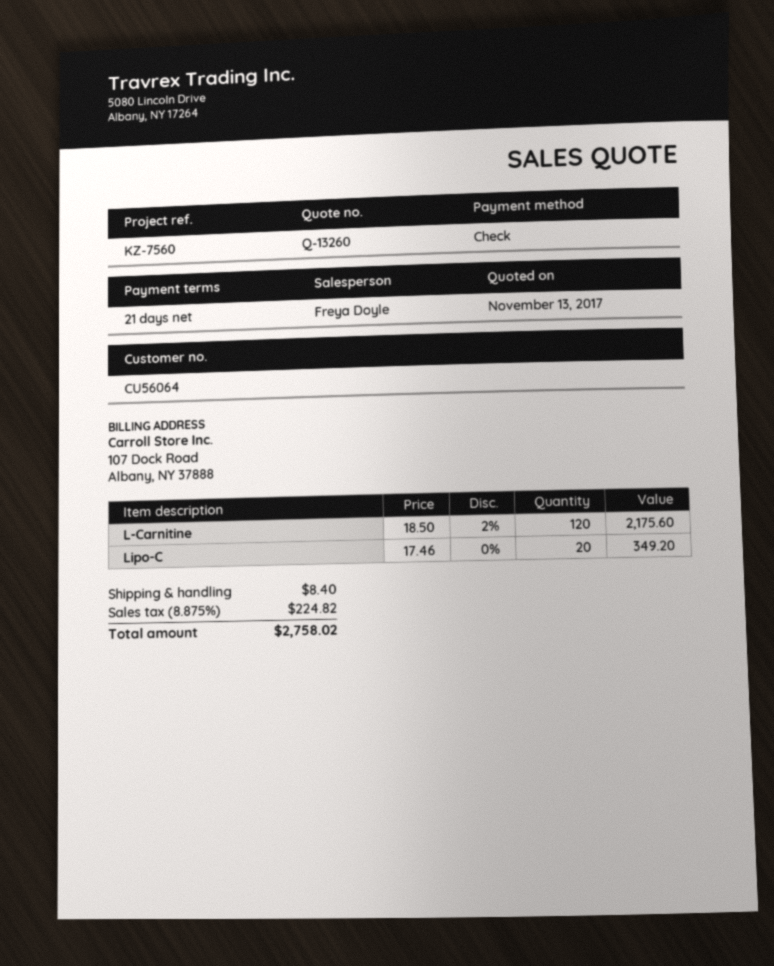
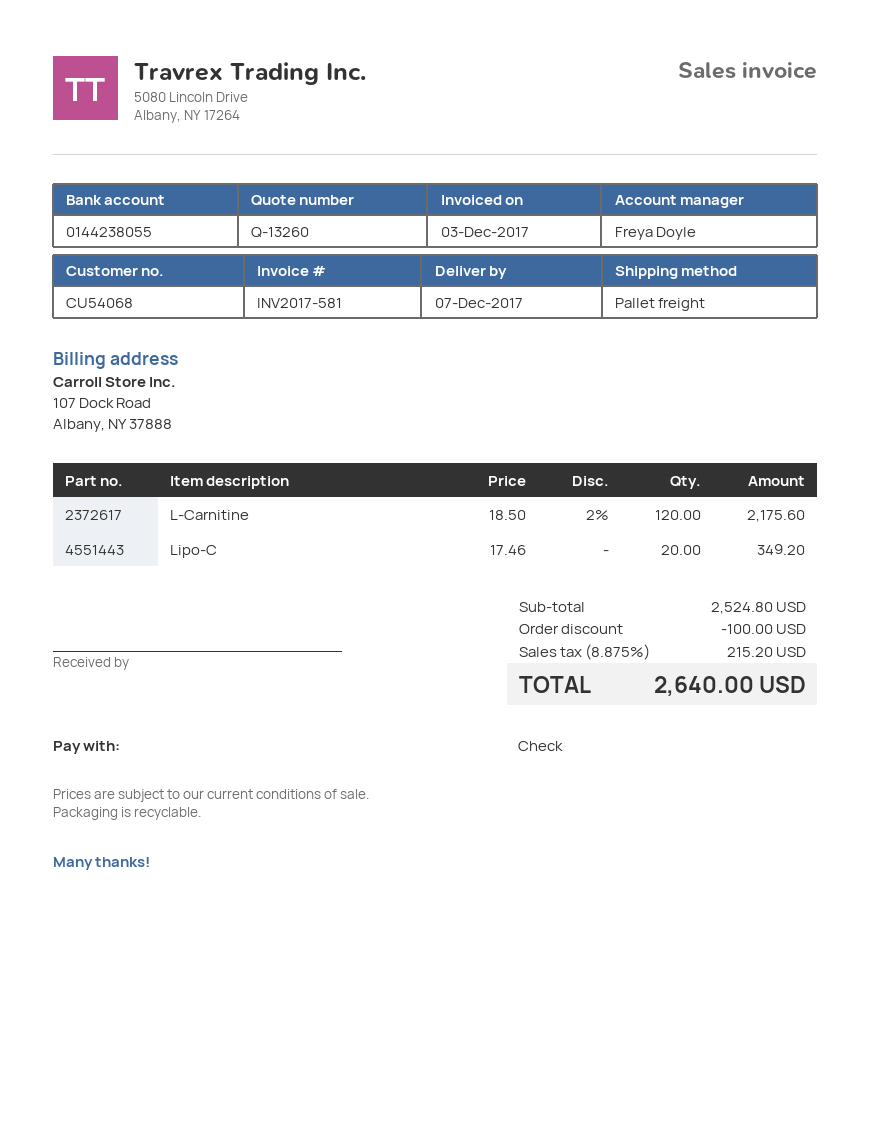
customer number: CU56064 -> CU54068
discount: none -> 100.00
shipping: 8.40 -> none
tax: 8.875% = 224.82 -> 8.875% = 215.20
total: 2758.02 -> 2640.00

